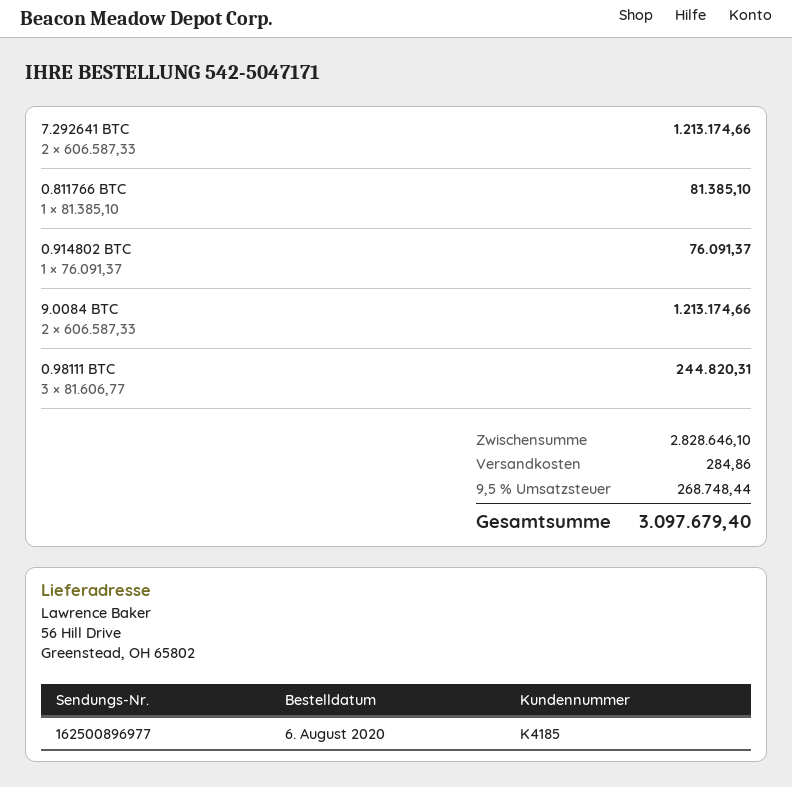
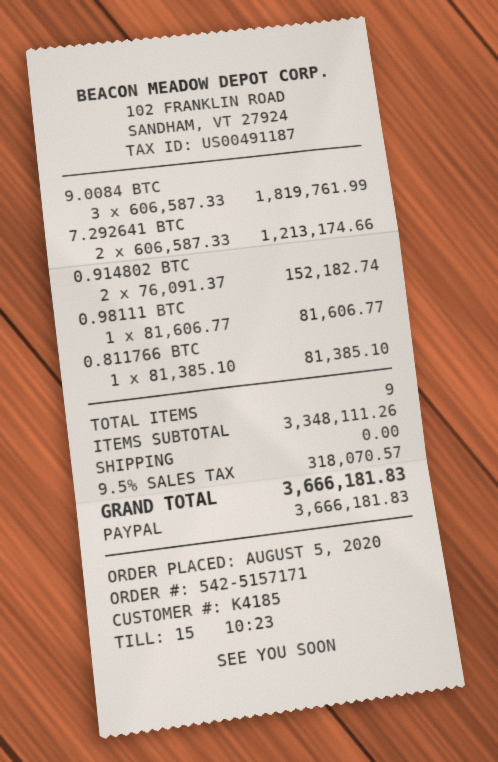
order number: 542-5047171 -> 542-5157171
order date: 2020-08-06 -> 2020-08-05
0.914802 BTC: 1 x 76091.37 = 76091.37 -> 2 x 76091.37 = 152182.74
9.0084 BTC: 2 x 606587.33 = 1213174.66 -> 3 x 606587.33 = 1819761.99
0.98111 BTC: 3 x 81606.77 = 244820.31 -> 1 x 81606.77 = 81606.77
subtotal: 2828646.10 -> 3348111.26
shipping: 284.86 -> 0.00
tax: 9.5% = 268748.44 -> 9.5% = 318070.57
total: 3097679.40 -> 3666181.83

